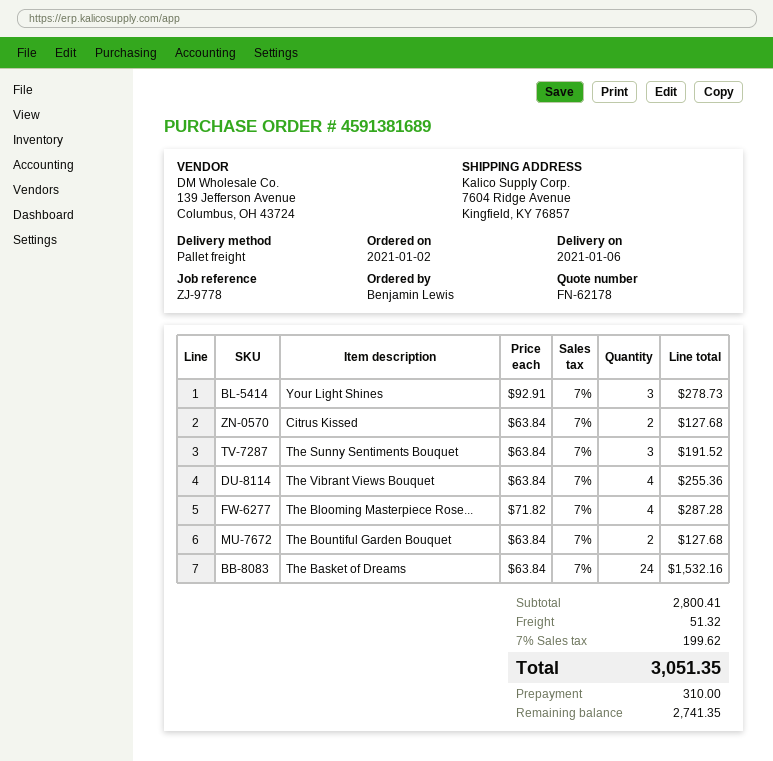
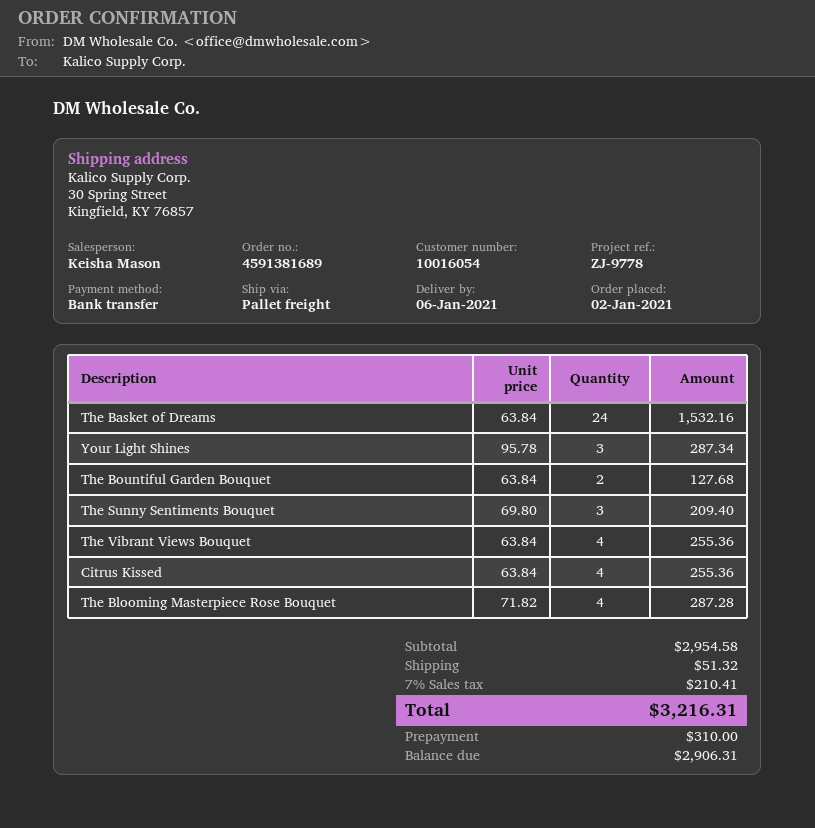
ship to: 7604 Ridge Avenue, Kingfield, KY 76857 -> 30 Spring Street, Kingfield, KY 76857
Your Light Shines: 3 x 92.91 = 278.73 -> 3 x 95.78 = 287.34
Citrus Kissed: 2 x 63.84 = 127.68 -> 4 x 63.84 = 255.36
The Sunny Sentiments Bouquet: 3 x 63.84 = 191.52 -> 3 x 69.80 = 209.40
subtotal: 2800.41 -> 2954.58
tax: 7% = 199.62 -> 7% = 210.41
total: 3051.35 -> 3216.31
balance: 2741.35 -> 2906.31

